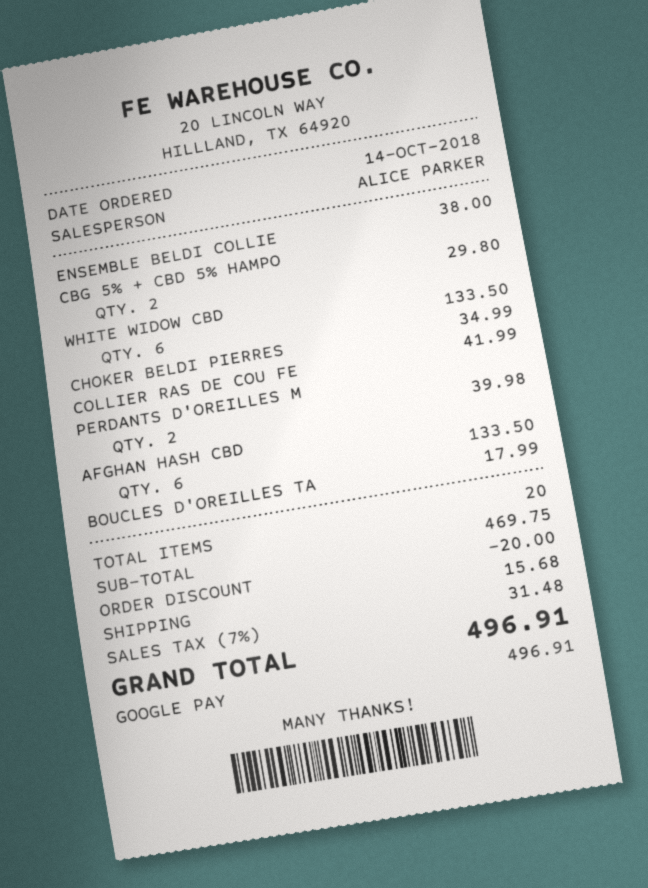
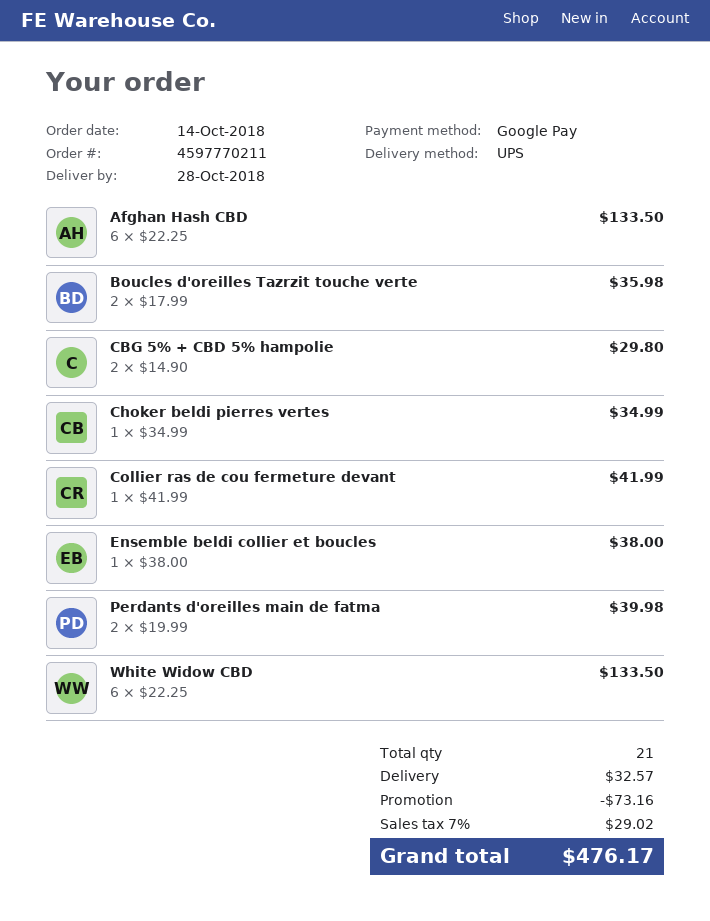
BOUCLES D'OREILLES TA: 1 for 17.99 -> 2 for 35.98
total quantity: 20 -> 21
discount: 20.00 -> 73.16
shipping: 15.68 -> 32.57
tax: 7% = 31.48 -> 7% = 29.02
total: 496.91 -> 476.17

